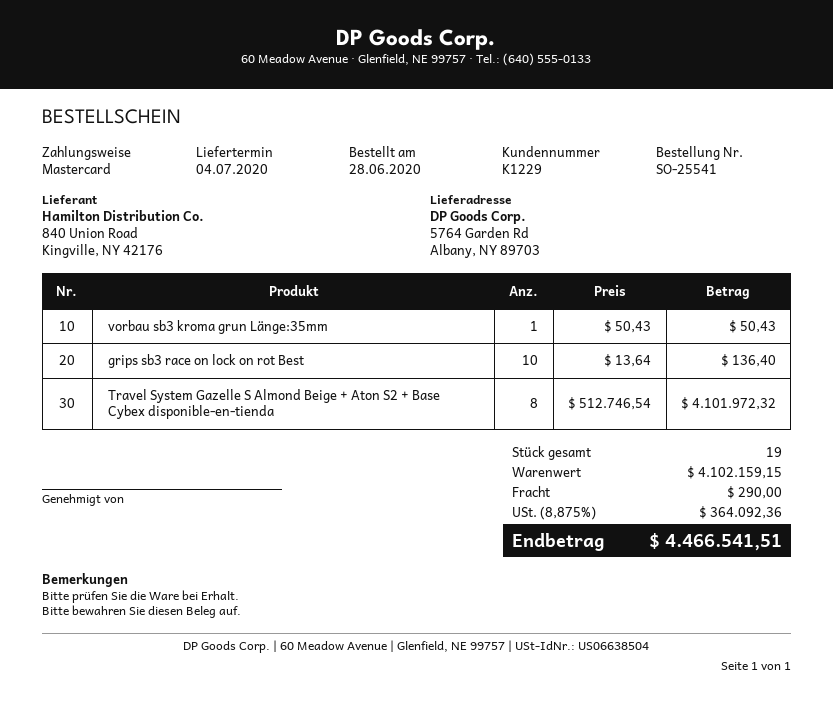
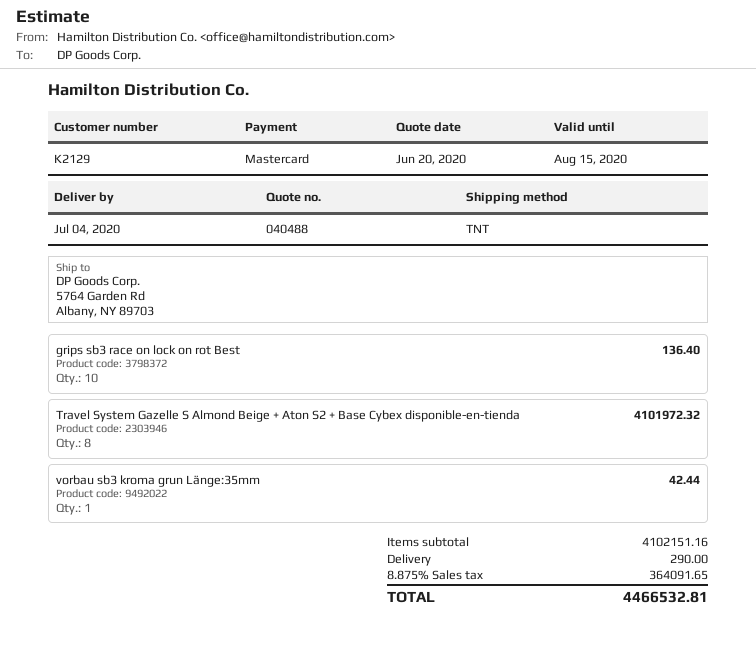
customer number: K1229 -> K2129
vorbau sb3 kroma grun Länge:35mm: 1 for 50.43 -> 1 for 42.44
subtotal: 4102159.15 -> 4102151.16
tax: 8.875% = 364092.36 -> 8.875% = 364091.65
total: 4466541.51 -> 4466532.81

